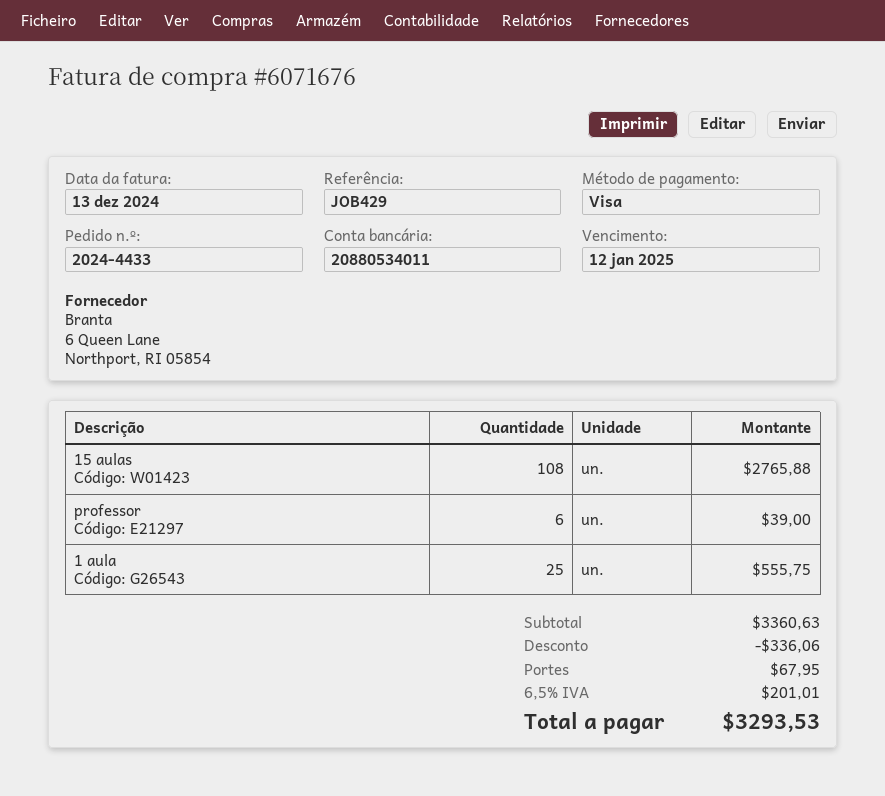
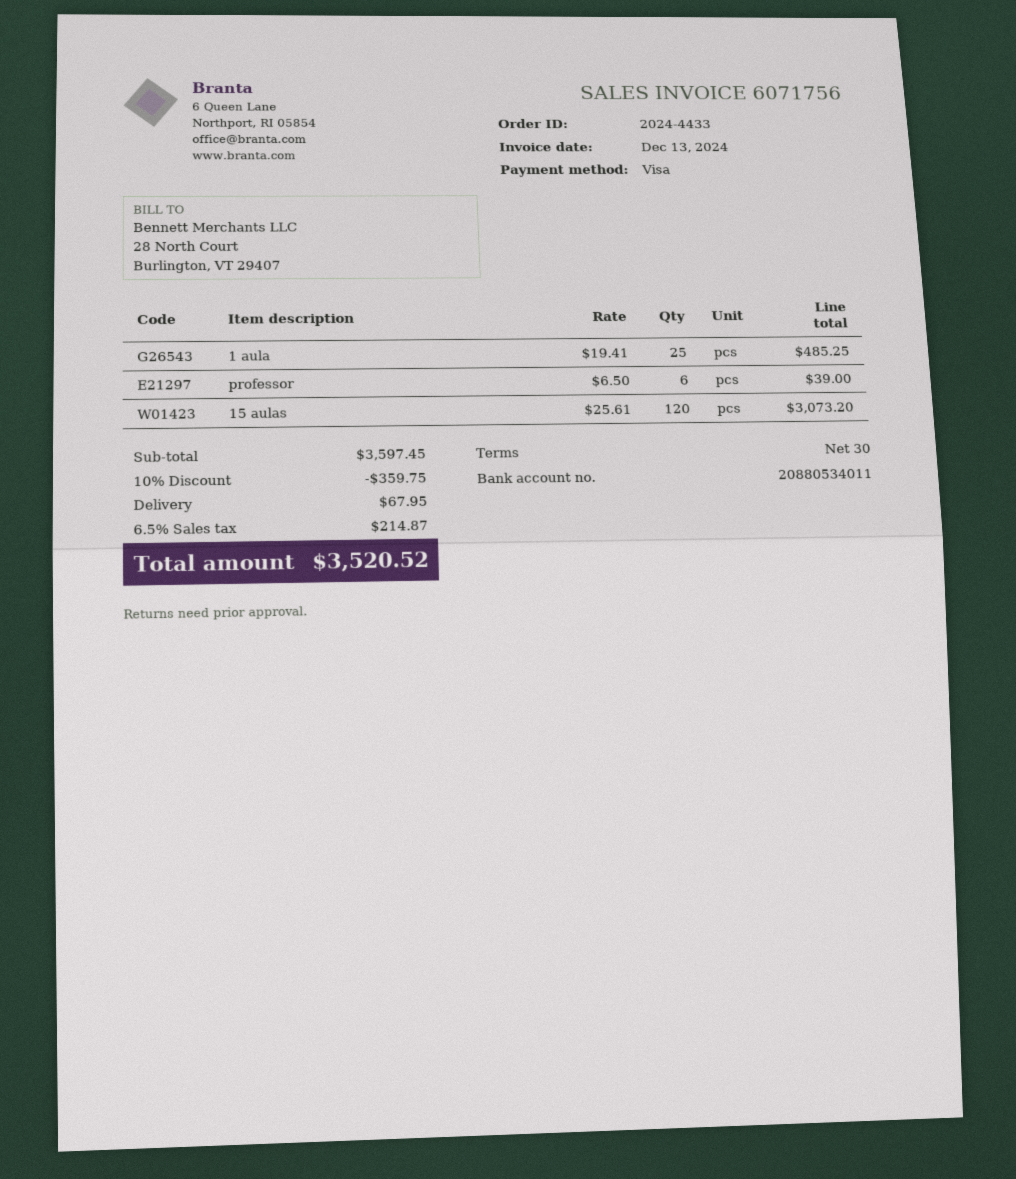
invoice number: 6071676 -> 6071756
15 aulas: 108 for 2765.88 -> 120 for 3073.20
1 aula: 25 for 555.75 -> 25 for 485.25
subtotal: 3360.63 -> 3597.45
discount: 336.06 -> 359.75
tax: 6.5% = 201.01 -> 6.5% = 214.87
total: 3293.53 -> 3520.52

